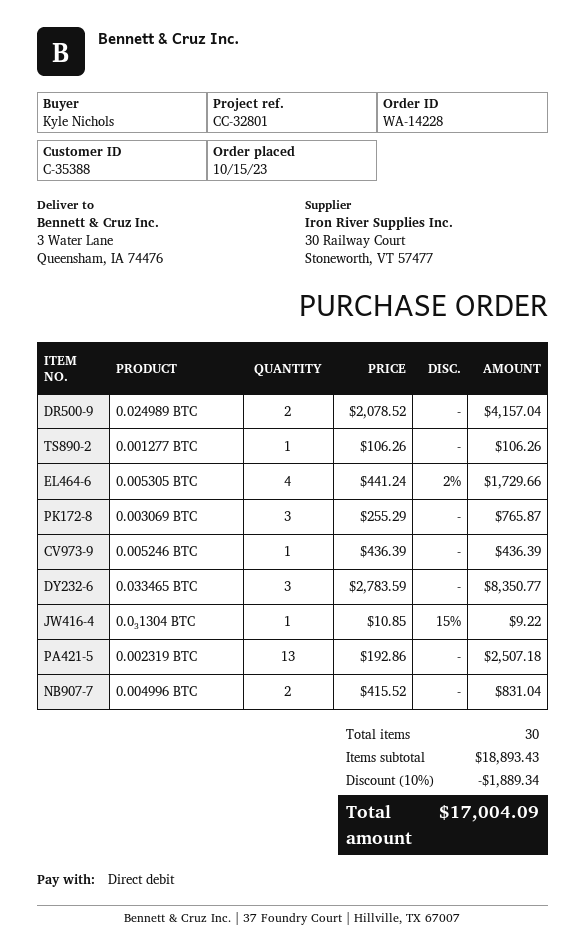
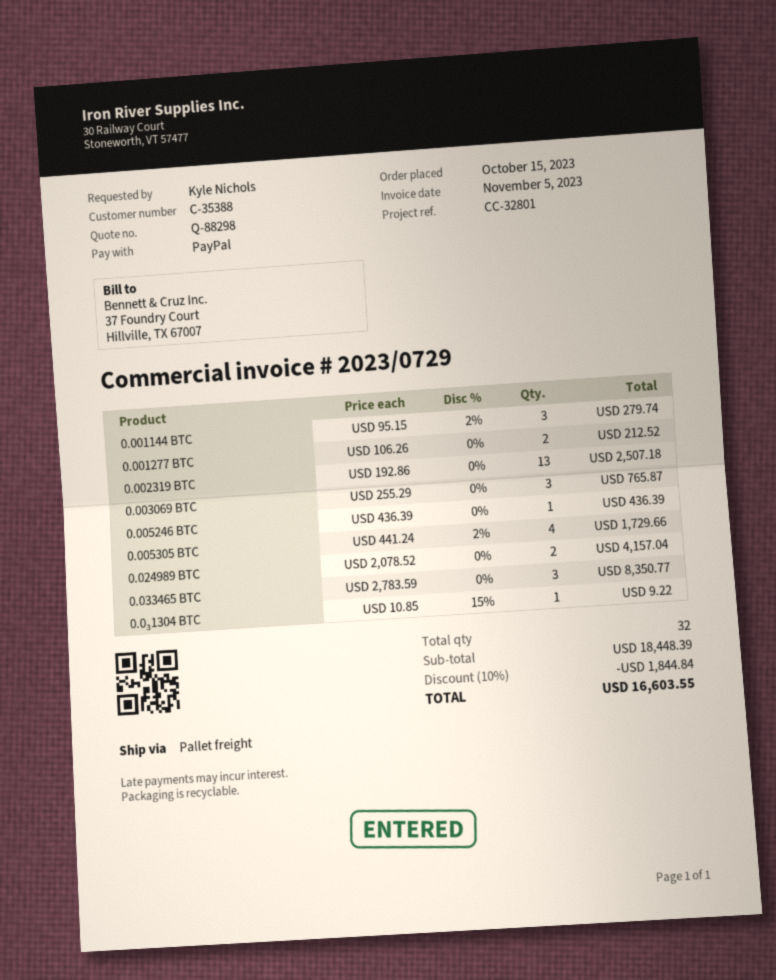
payment method: direct debit -> PayPal
0.001277 BTC: 1 x 106.26 = 106.26 -> 2 x 106.26 = 212.52
0.004996 BTC: 2 x 415.52 = 831.04 -> none
0.001144 BTC: none -> 3 x 95.15 - 2% = 279.74
total quantity: 30 -> 32
subtotal: 18893.43 -> 18448.39
discount: 10% = 1889.34 -> 10% = 1844.84
total: 17004.09 -> 16603.55

